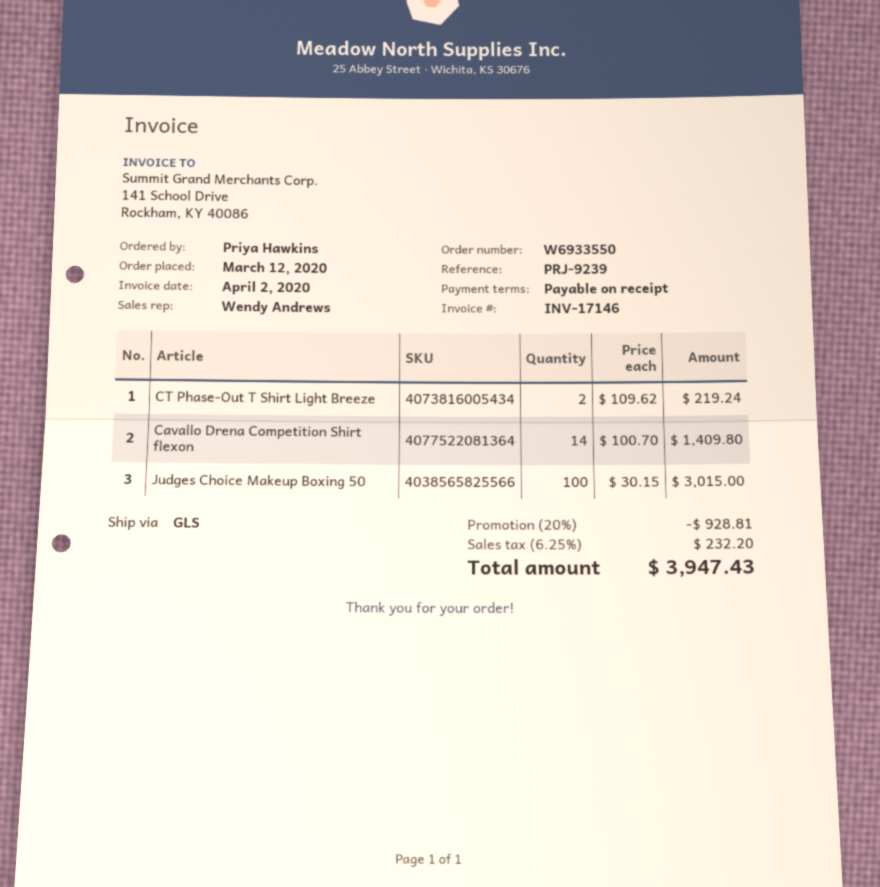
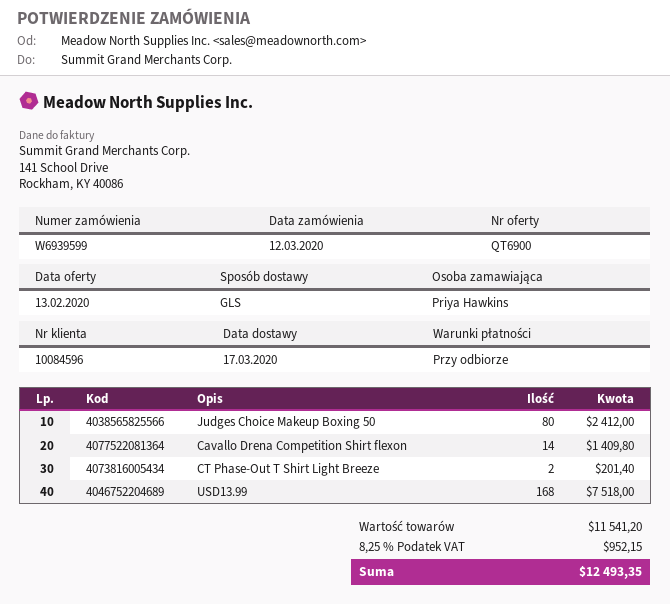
order number: W6933550 -> W6939599
CT Phase-Out T Shirt Light Breeze: 2 for 219.24 -> 2 for 201.40
Judges Choice Makeup Boxing 50: 100 for 3015.00 -> 80 for 2412.00
USD13.99: none -> 168 for 7518.00
discount: 20% = 928.81 -> none
tax: 6.25% = 232.20 -> 8.25% = 952.15
total: 3947.43 -> 12493.35

